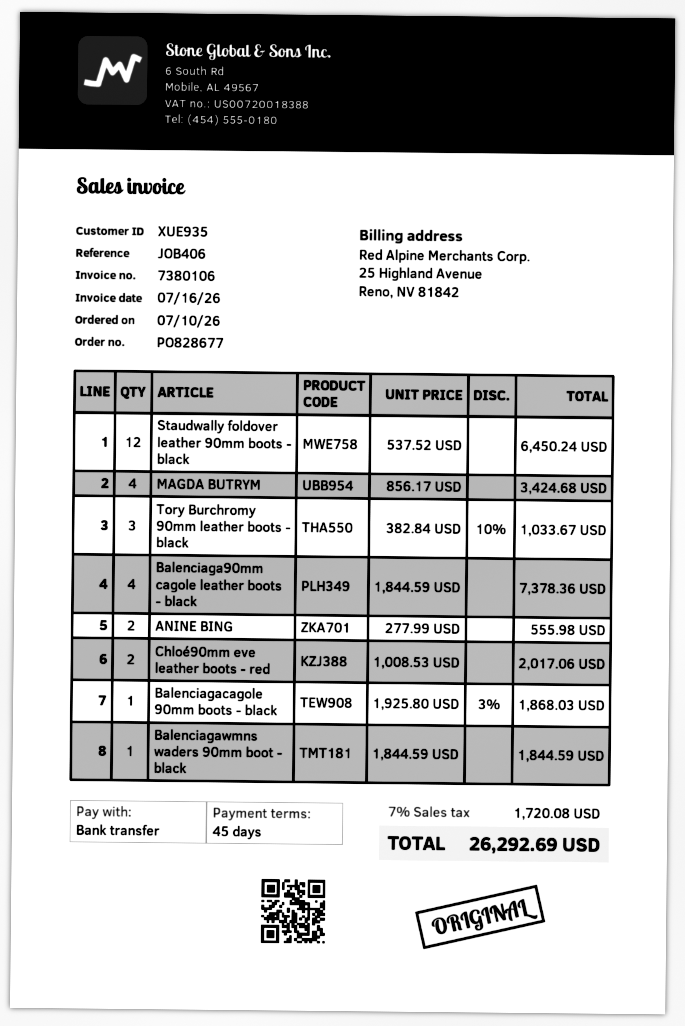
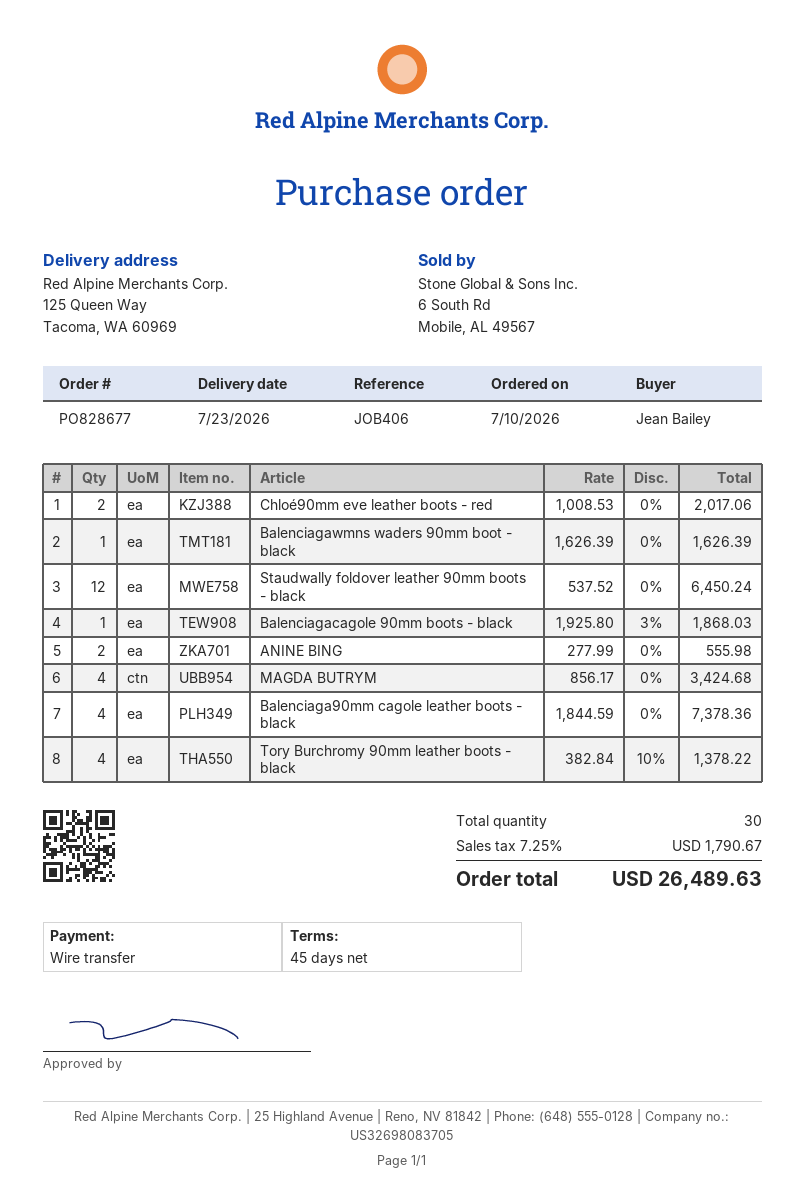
Tory Burchromy 90mm leather boots - black: 3 x 382.84 - 10% = 1033.67 -> 4 x 382.84 - 10% = 1378.22
Balenciagawmns waders 90mm boot - black: 1 x 1844.59 = 1844.59 -> 1 x 1626.39 = 1626.39
tax: 7% = 1720.08 -> 7.25% = 1790.67
total: 26292.69 -> 26489.63

